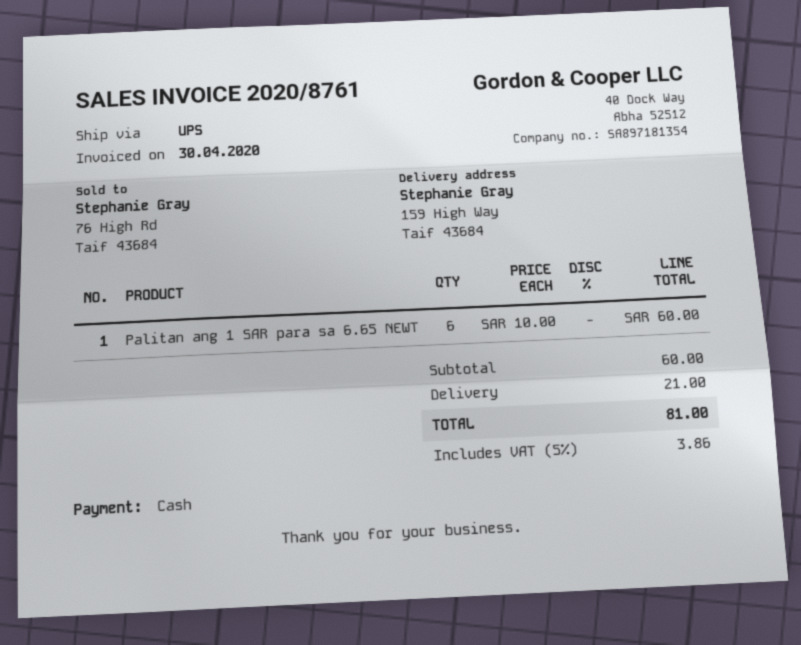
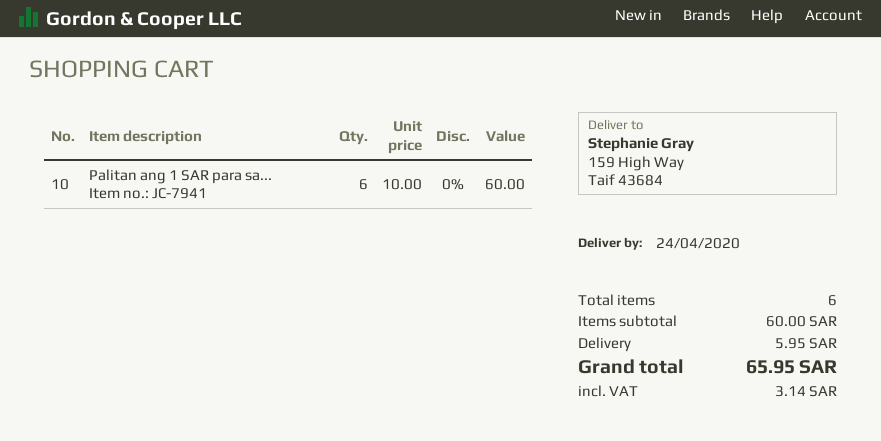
shipping: 21.00 -> 5.95
tax: 3.86 -> 3.14
total: 81.00 -> 65.95

